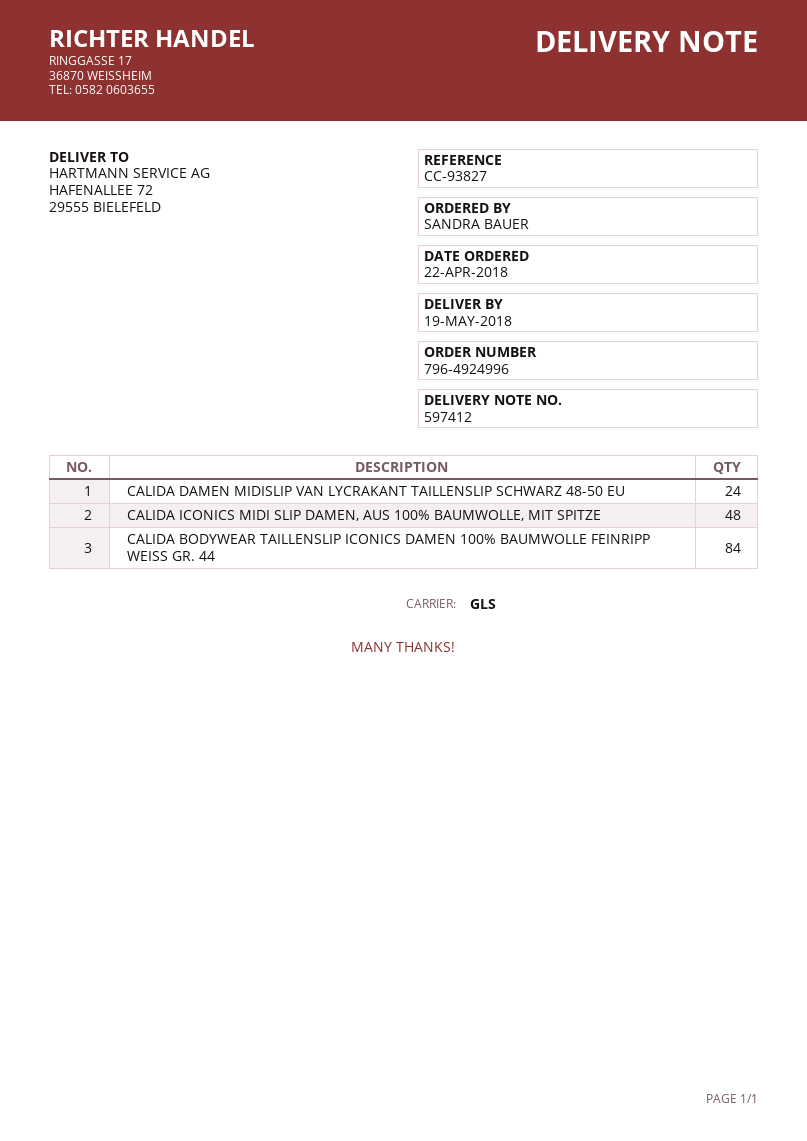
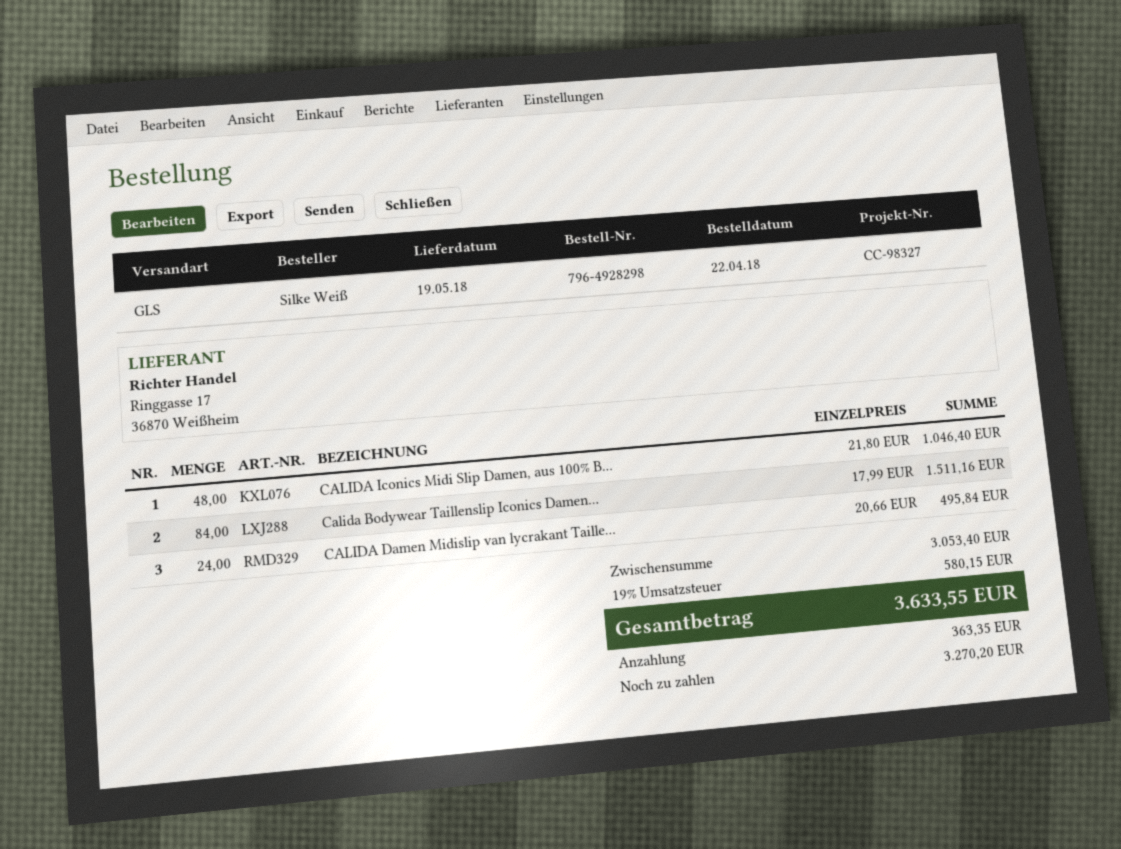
order number: 796-4924996 -> 796-4928298
reference: CC-93827 -> CC-98327
ordered by: SANDRA BAUER -> Silke Weiß

